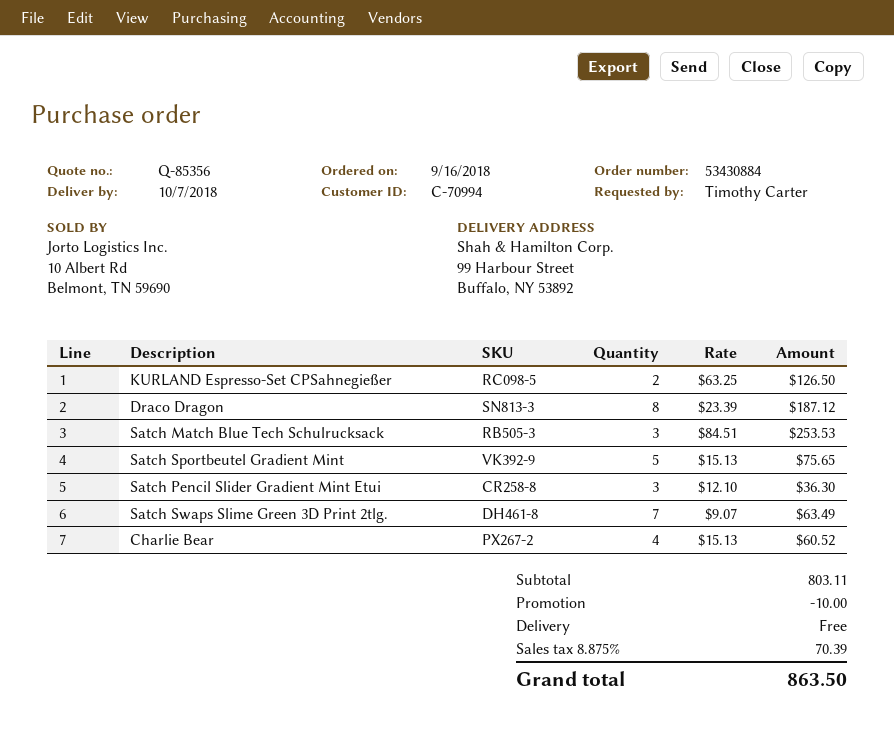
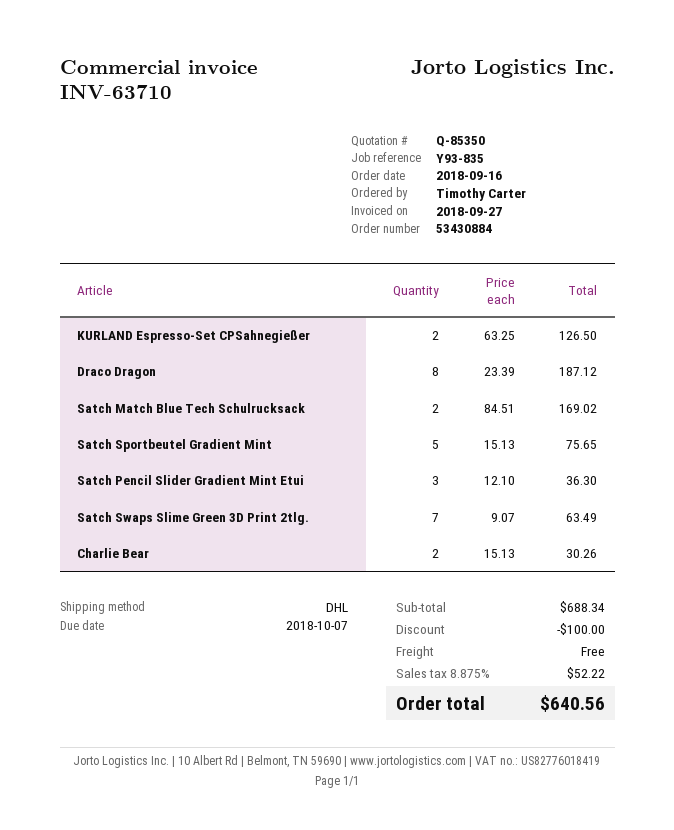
quote number: Q-85356 -> Q-85350
Satch Match Blue Tech Schulrucksack: 3 x 84.51 = 253.53 -> 2 x 84.51 = 169.02
Charlie Bear: 4 x 15.13 = 60.52 -> 2 x 15.13 = 30.26
subtotal: 803.11 -> 688.34
discount: 10.00 -> 100.00
tax: 8.875% = 70.39 -> 8.875% = 52.22
total: 863.50 -> 640.56

